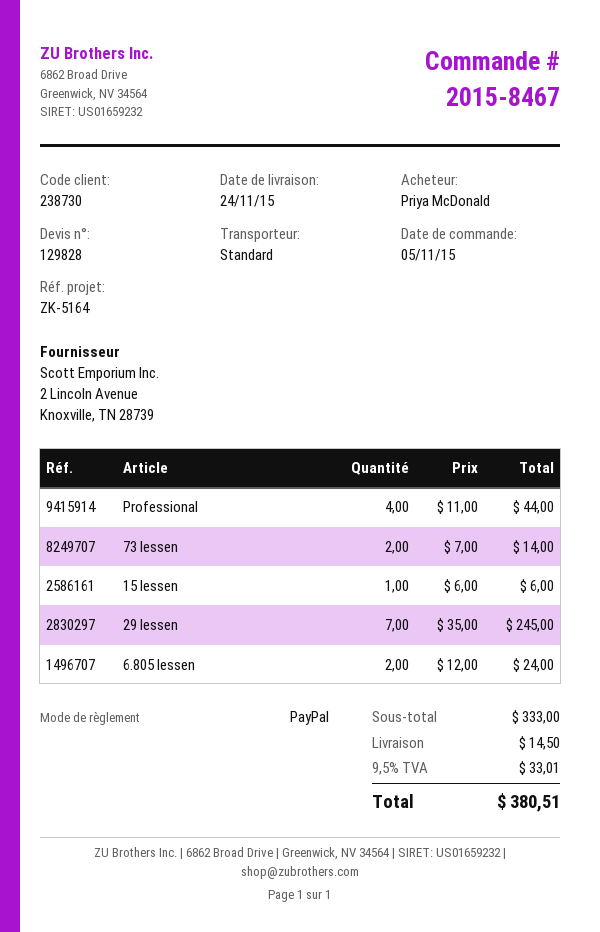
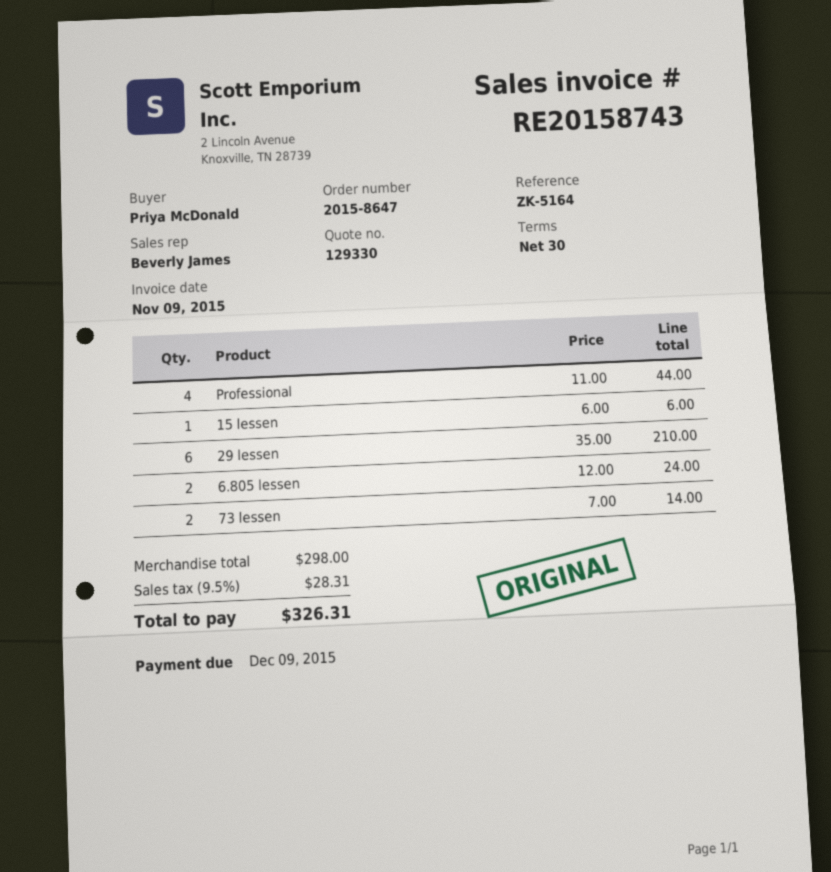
quote number: 129828 -> 129330
order number: 2015-8467 -> 2015-8647
29 lessen: 7 x 35.00 = 245.00 -> 6 x 35.00 = 210.00
subtotal: 333.00 -> 298.00
shipping: 14.50 -> none
tax: 9.5% = 33.01 -> 9.5% = 28.31
total: 380.51 -> 326.31

